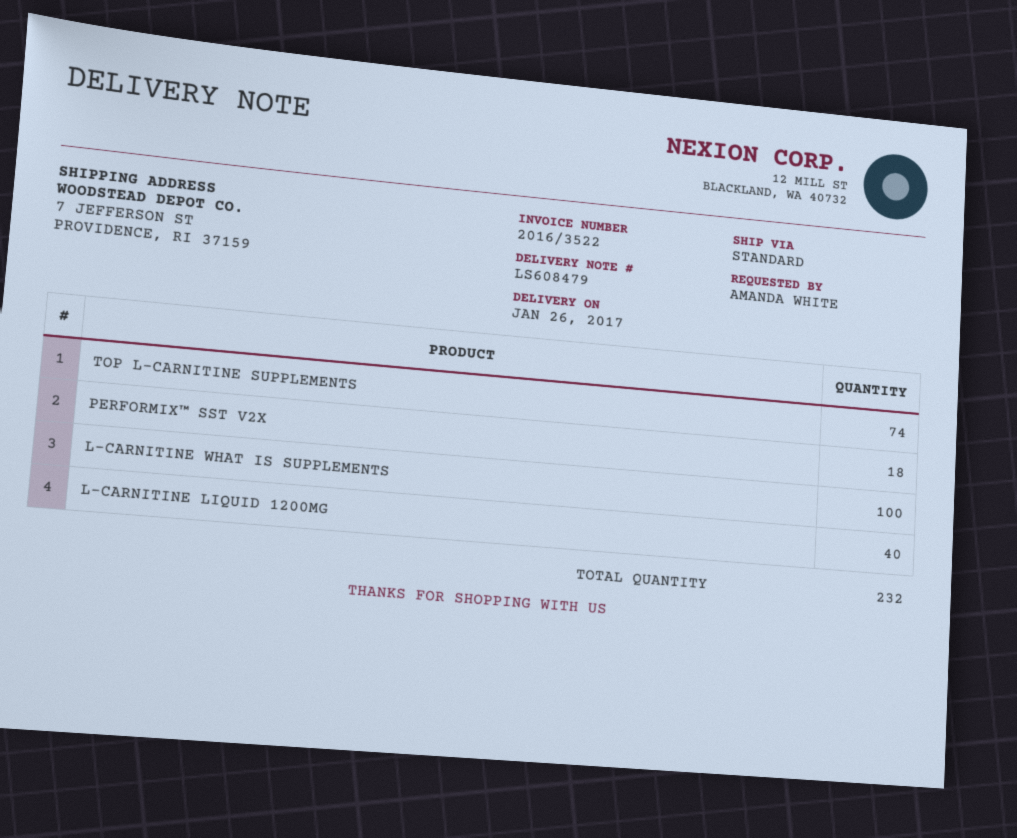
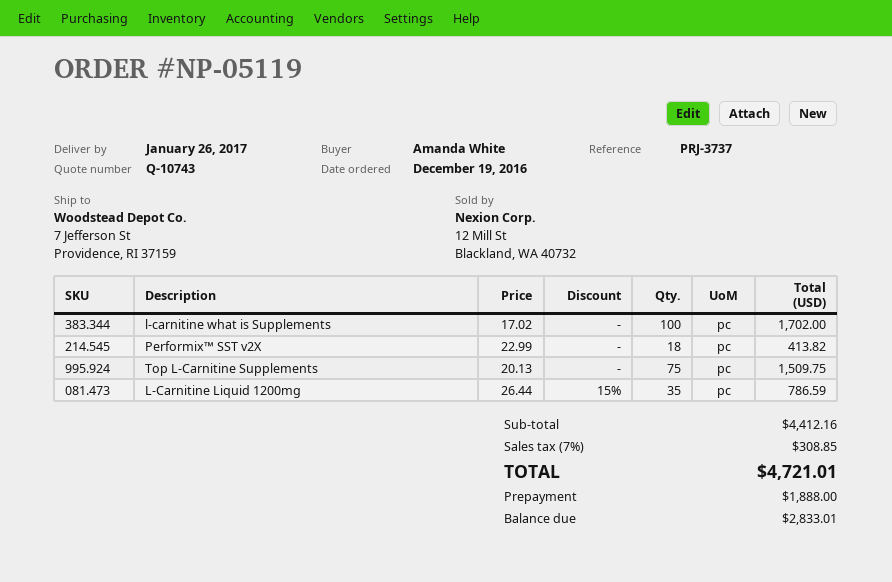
TOP L-CARNITINE SUPPLEMENTS: 74 -> 75
L-CARNITINE LIQUID 1200MG: 40 -> 35

